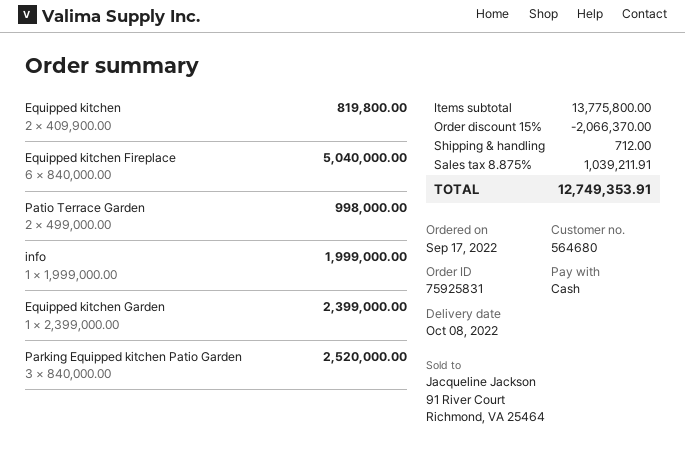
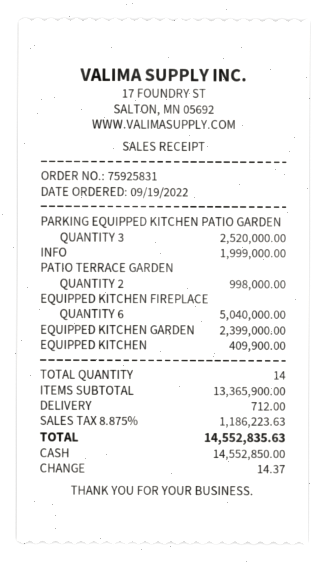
order date: 2022-09-17 -> 2022-09-19
Equipped kitchen: 2 for 819800.00 -> 1 for 409900.00
subtotal: 13775800.00 -> 13365900.00
discount: 15% = 2066370.00 -> none
tax: 8.875% = 1039211.91 -> 8.875% = 1186223.63
total: 12749353.91 -> 14552835.63

